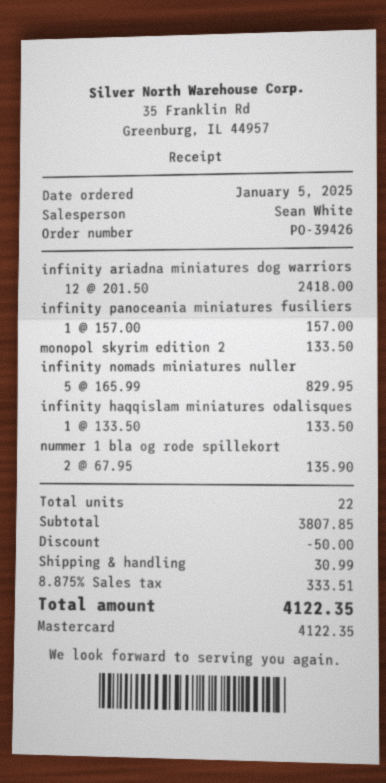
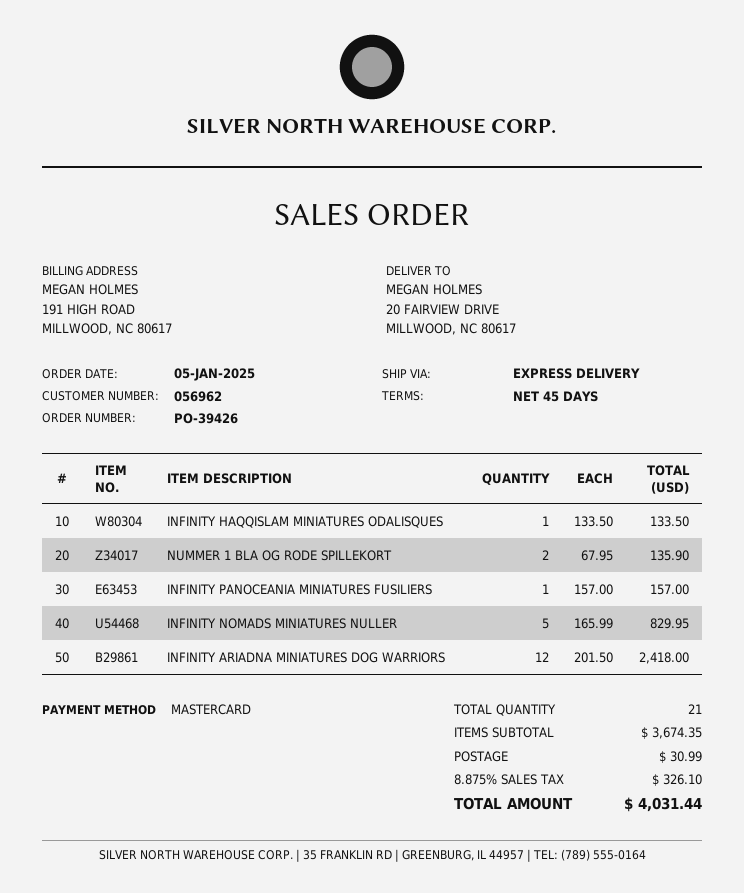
monopol skyrim edition 2: 1 x 133.50 = 133.50 -> none
total quantity: 22 -> 21
subtotal: 3807.85 -> 3674.35
discount: 50.00 -> none
tax: 8.875% = 333.51 -> 8.875% = 326.10
total: 4122.35 -> 4031.44

